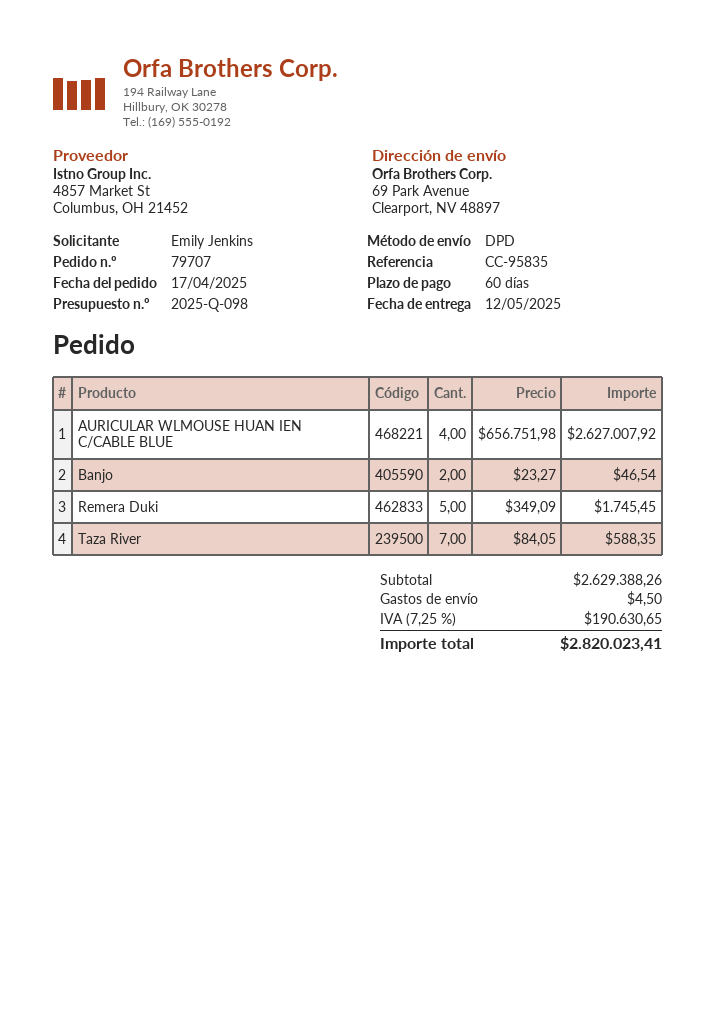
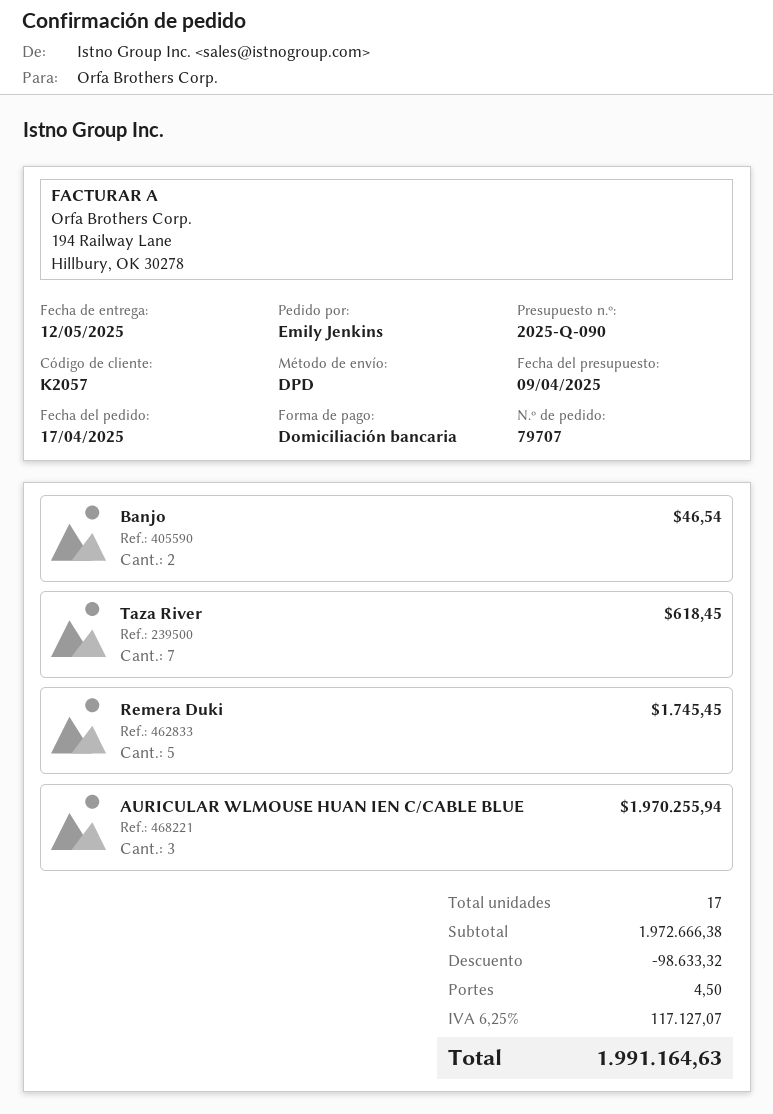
quote number: 2025-Q-098 -> 2025-Q-090
AURICULAR WLMOUSE HUAN IEN C/CABLE BLUE: 4 for 2627007.92 -> 3 for 1970255.94
Taza River: 7 for 588.35 -> 7 for 618.45
subtotal: 2629388.26 -> 1972666.38
discount: none -> 98633.32
tax: 7.25% = 190630.65 -> 6.25% = 117127.07
total: 2820023.41 -> 1991164.63

